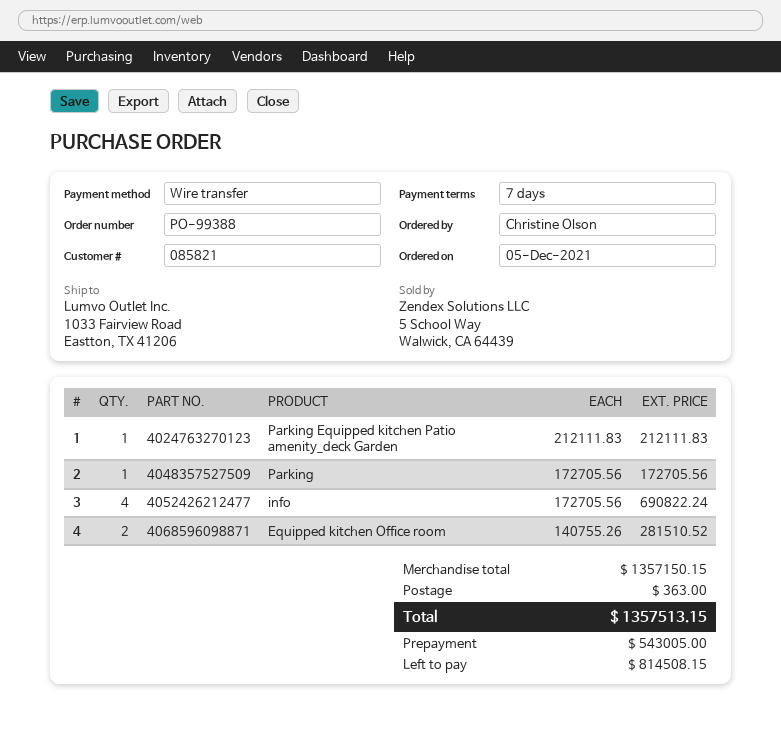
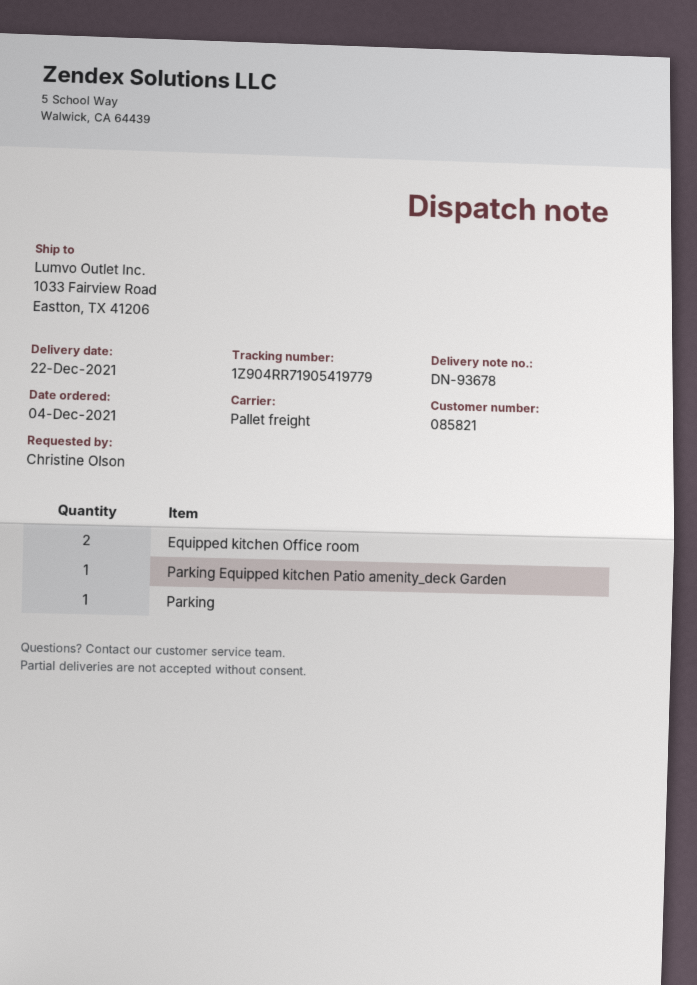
order date: 2021-12-05 -> 2021-12-04
info: 4 -> none

